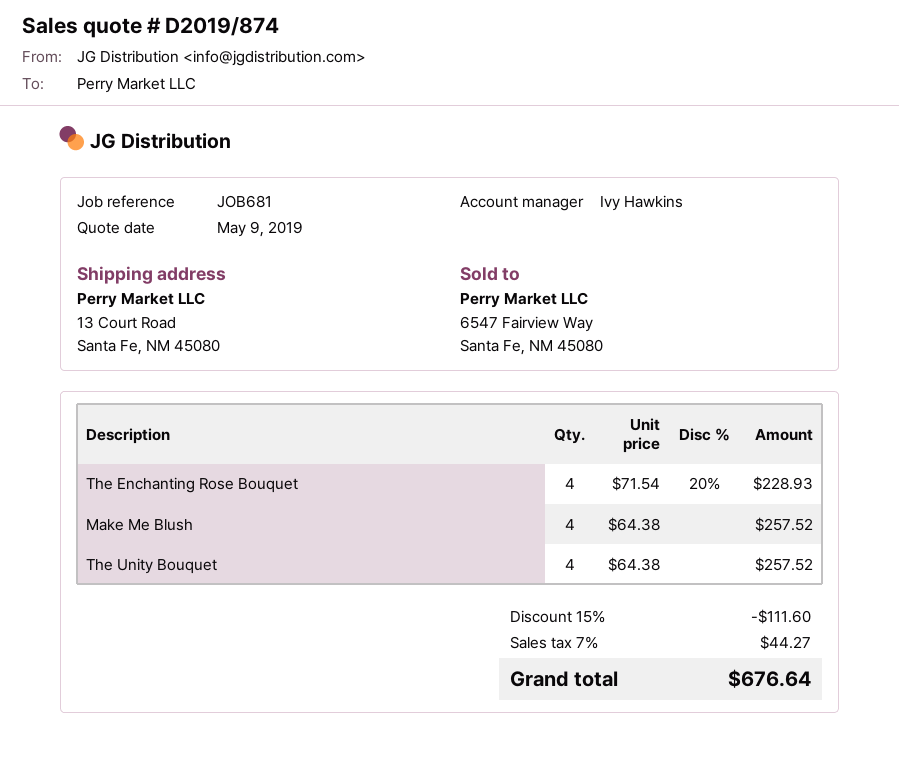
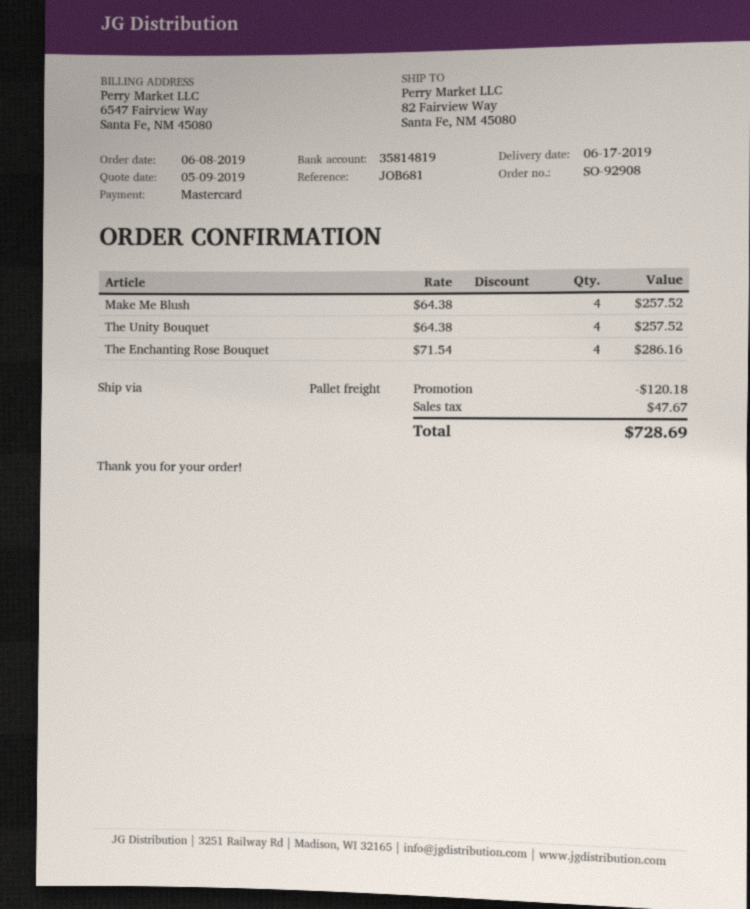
ship to: 13 Court Road, Santa Fe, NM 45080 -> 82 Fairview Way, Santa Fe, NM 45080
The Enchanting Rose Bouquet: 4 x 71.54 - 20% = 228.93 -> 4 x 71.54 = 286.16
discount: 111.60 -> 120.18
tax: 44.27 -> 47.67
total: 676.64 -> 728.69

